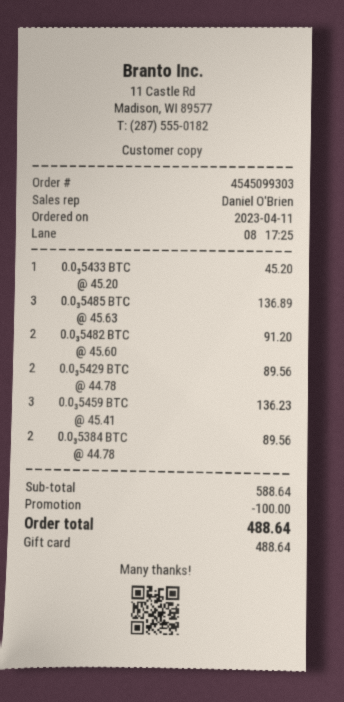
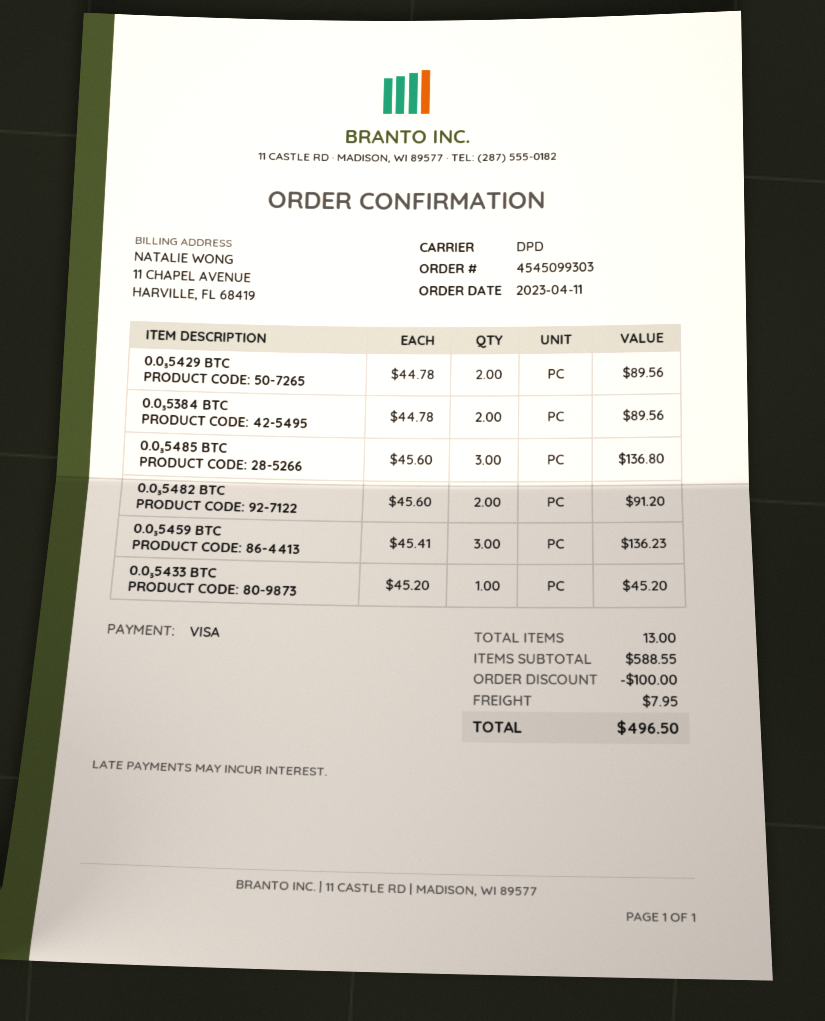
payment method: gift card -> Visa
0.0₃5485 BTC: 3 x 45.63 = 136.89 -> 3 x 45.60 = 136.80
subtotal: 588.64 -> 588.55
shipping: none -> 7.95
total: 488.64 -> 496.50

